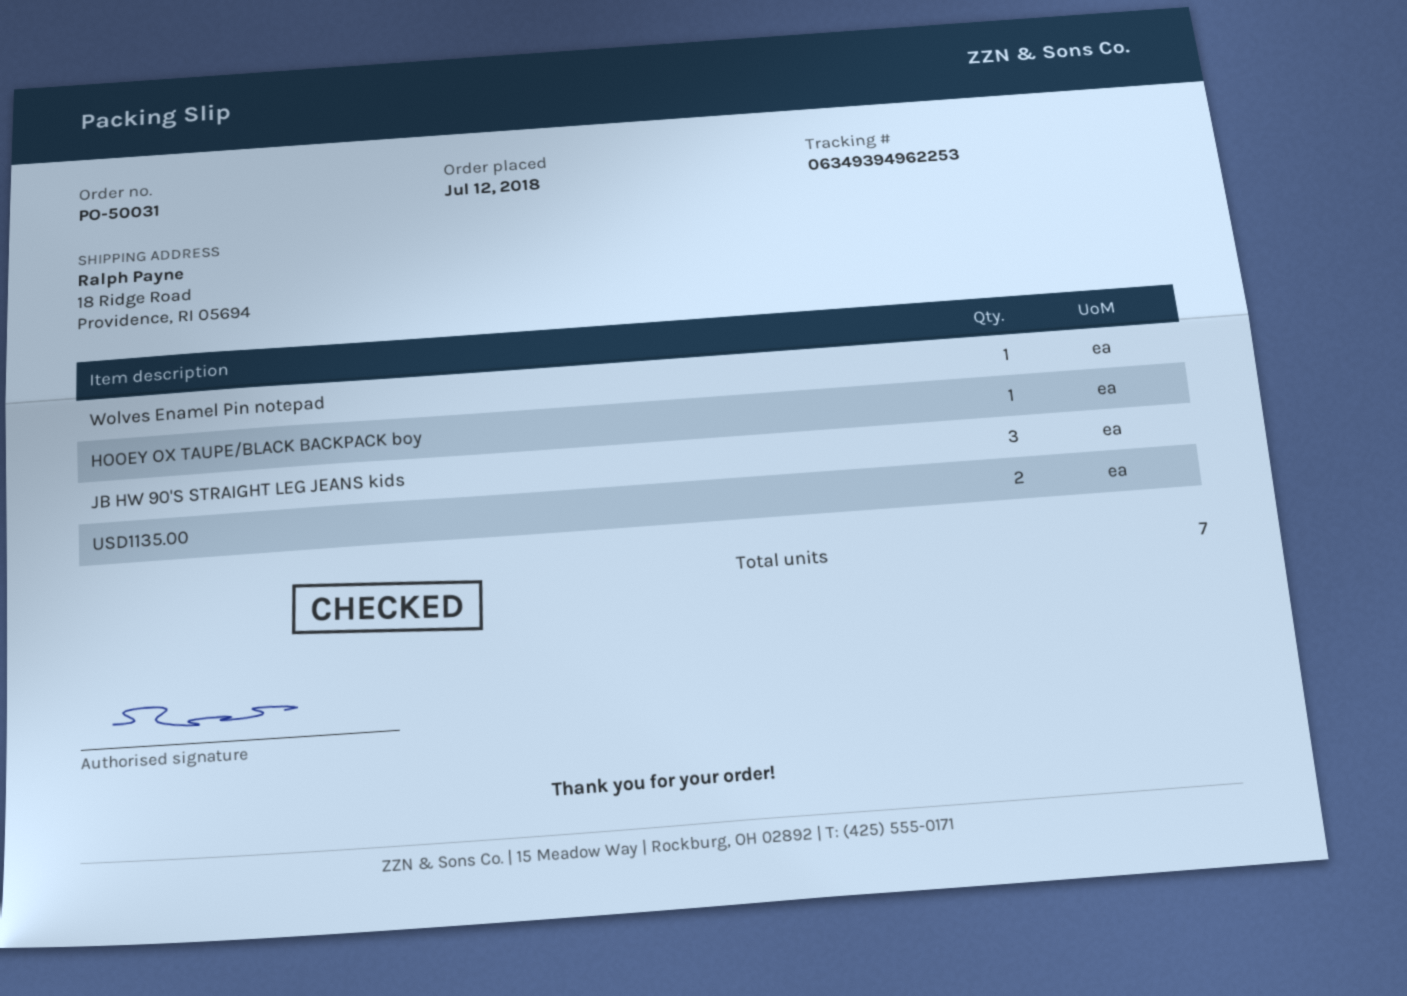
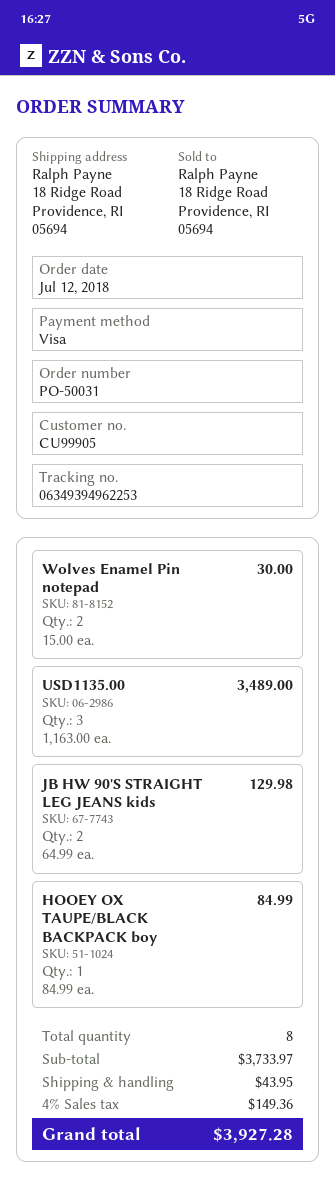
Wolves Enamel Pin notepad: 1 -> 2
JB HW 90'S STRAIGHT LEG JEANS kids: 3 -> 2
USD1135.00: 2 -> 3
total quantity: 7 -> 8

